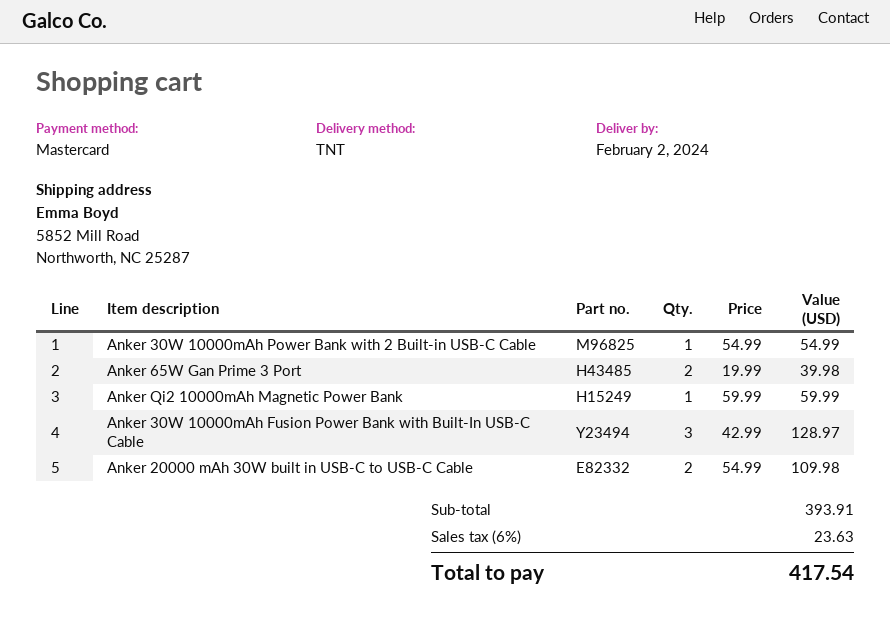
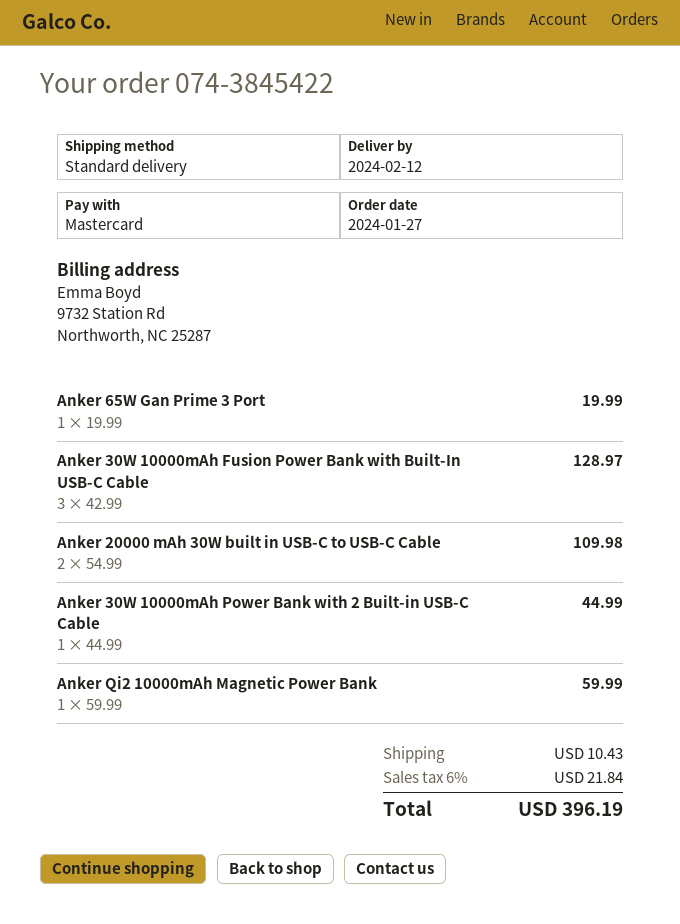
delivery date: 2024-02-02 -> 2024-02-12
shipping method: TNT -> standard
Anker 30W 10000mAh Power Bank with 2 Built-in USB-C Cable: 1 x 54.99 = 54.99 -> 1 x 44.99 = 44.99
Anker 65W Gan Prime 3 Port: 2 x 19.99 = 39.98 -> 1 x 19.99 = 19.99
shipping: none -> 10.43
tax: 6% = 23.63 -> 6% = 21.84
total: 417.54 -> 396.19

